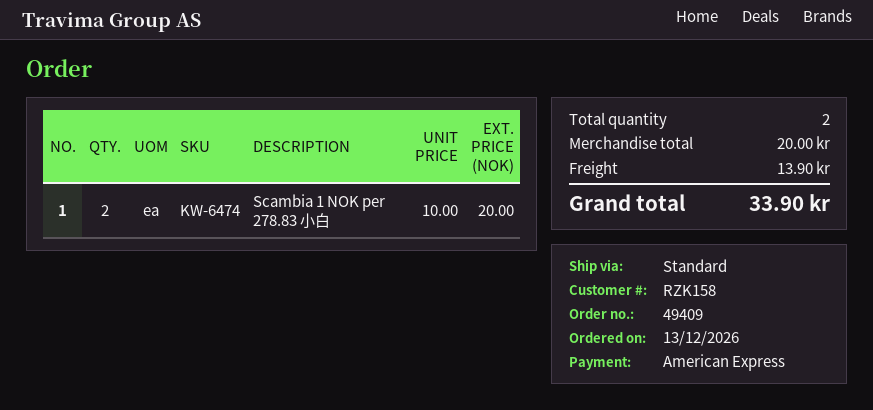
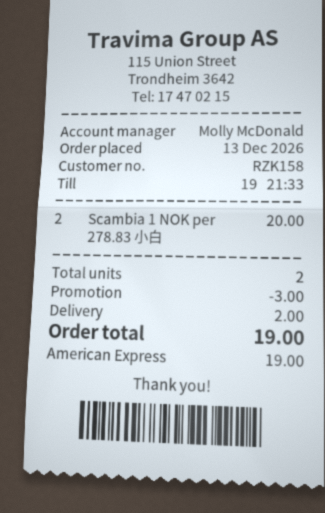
discount: none -> 3.00
shipping: 13.90 -> 2.00
total: 33.90 -> 19.00

